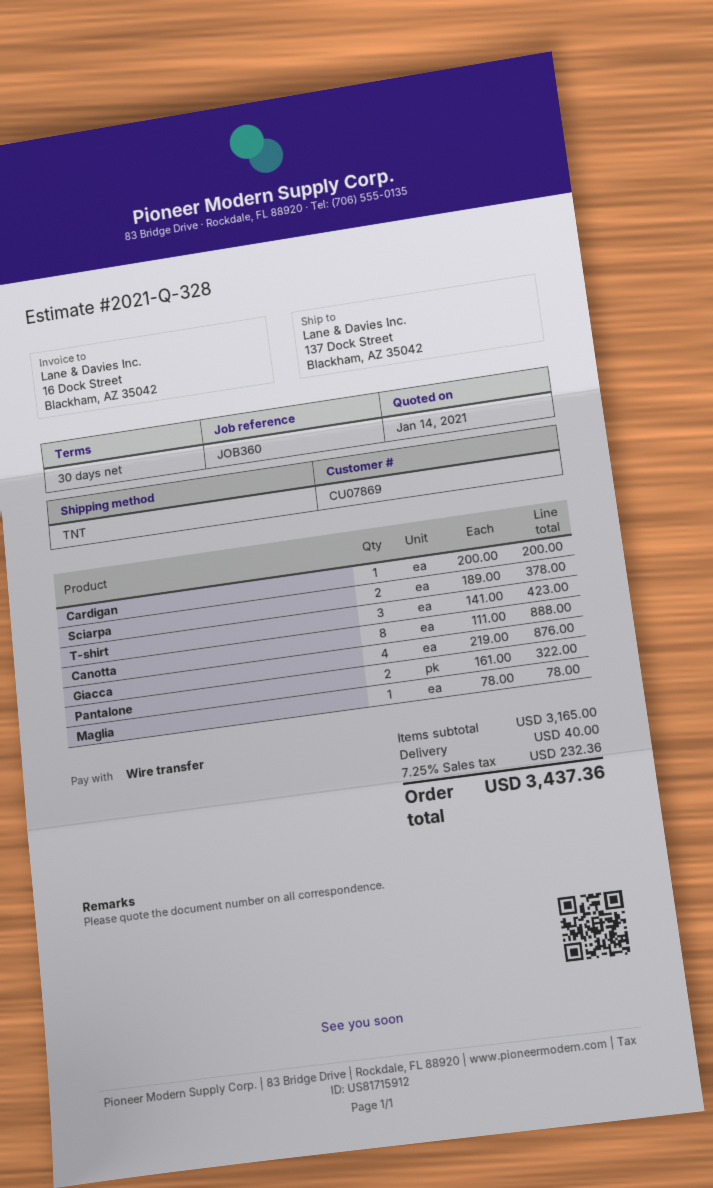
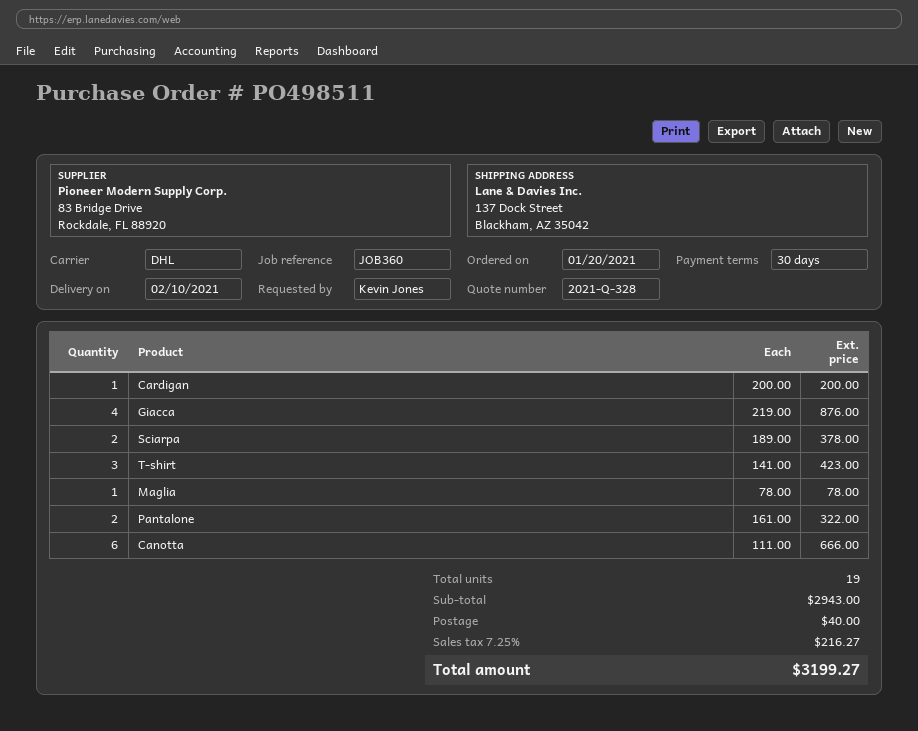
shipping method: TNT -> DHL
Canotta: 8 x 111.00 = 888.00 -> 6 x 111.00 = 666.00
subtotal: 3165.00 -> 2943.00
tax: 7.25% = 232.36 -> 7.25% = 216.27
total: 3437.36 -> 3199.27

